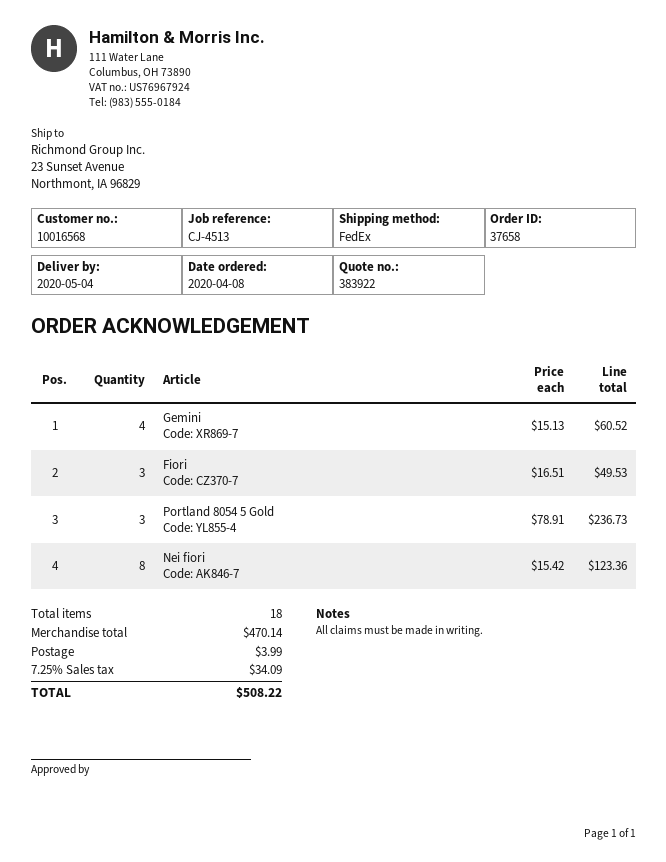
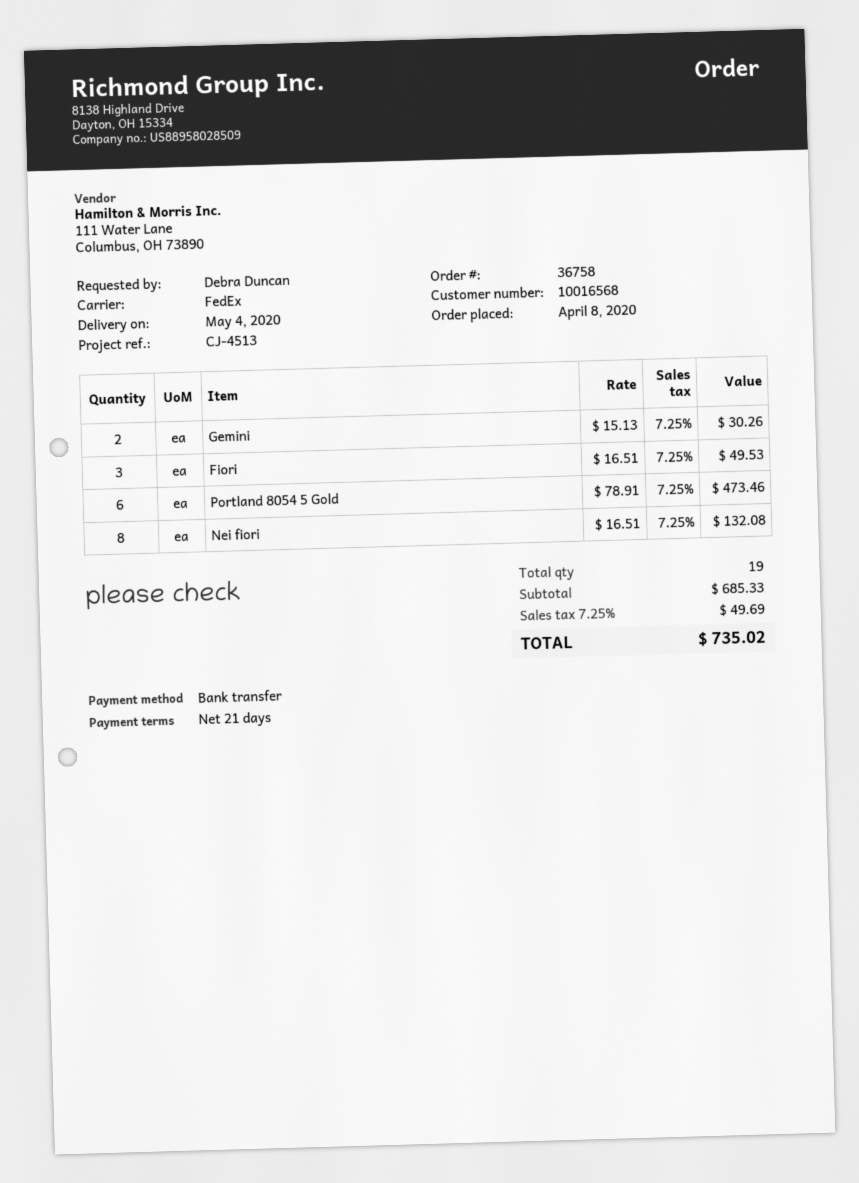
order number: 37658 -> 36758
Gemini: 4 x 15.13 = 60.52 -> 2 x 15.13 = 30.26
Portland 8054 5 Gold: 3 x 78.91 = 236.73 -> 6 x 78.91 = 473.46
Nei fiori: 8 x 15.42 = 123.36 -> 8 x 16.51 = 132.08
total quantity: 18 -> 19
subtotal: 470.14 -> 685.33
shipping: 3.99 -> none
tax: 7.25% = 34.09 -> 7.25% = 49.69
total: 508.22 -> 735.02

